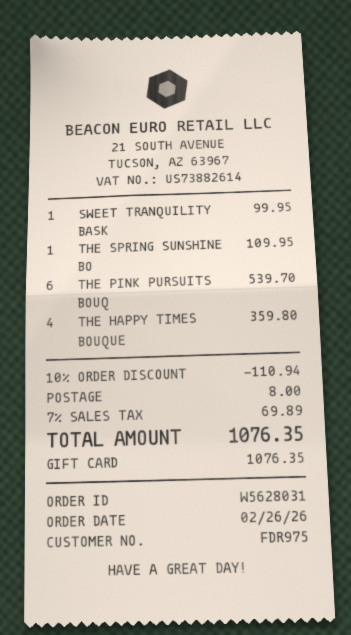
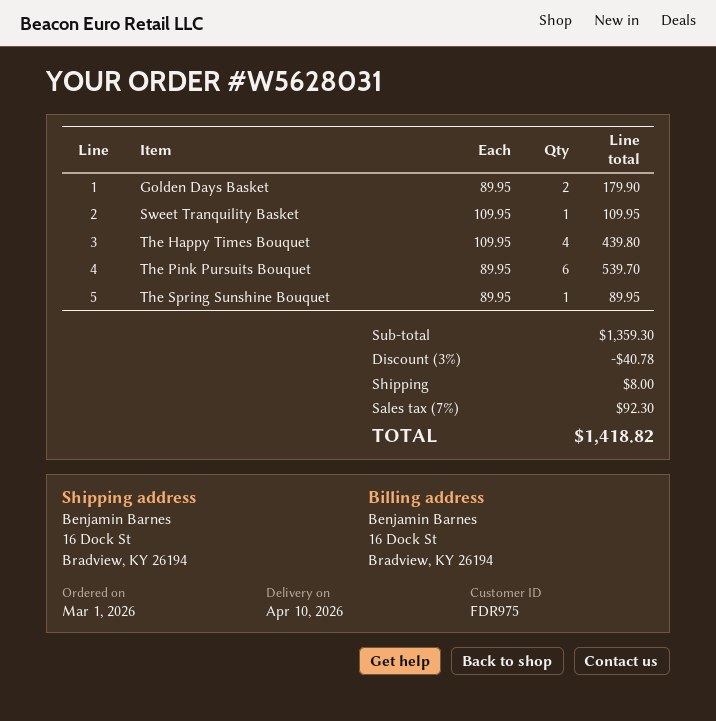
order date: 2026-02-26 -> 2026-03-01
SWEET TRANQUILITY BASK: 1 for 99.95 -> 1 for 109.95
THE SPRING SUNSHINE BO: 1 for 109.95 -> 1 for 89.95
THE HAPPY TIMES BOUQUE: 4 for 359.80 -> 4 for 439.80
Golden Days Basket: none -> 2 for 179.90
discount: 10% = 110.94 -> 3% = 40.78
tax: 7% = 69.89 -> 7% = 92.30
total: 1076.35 -> 1418.82

